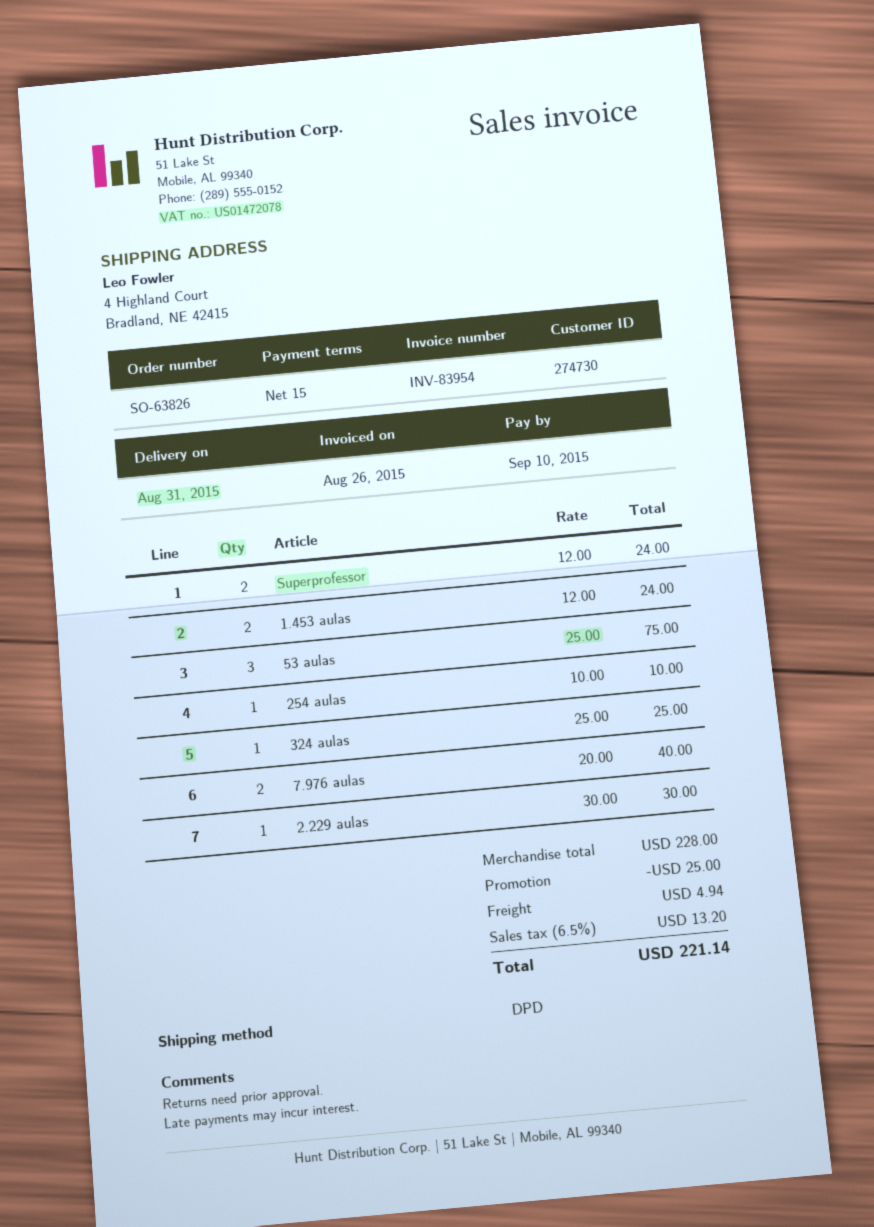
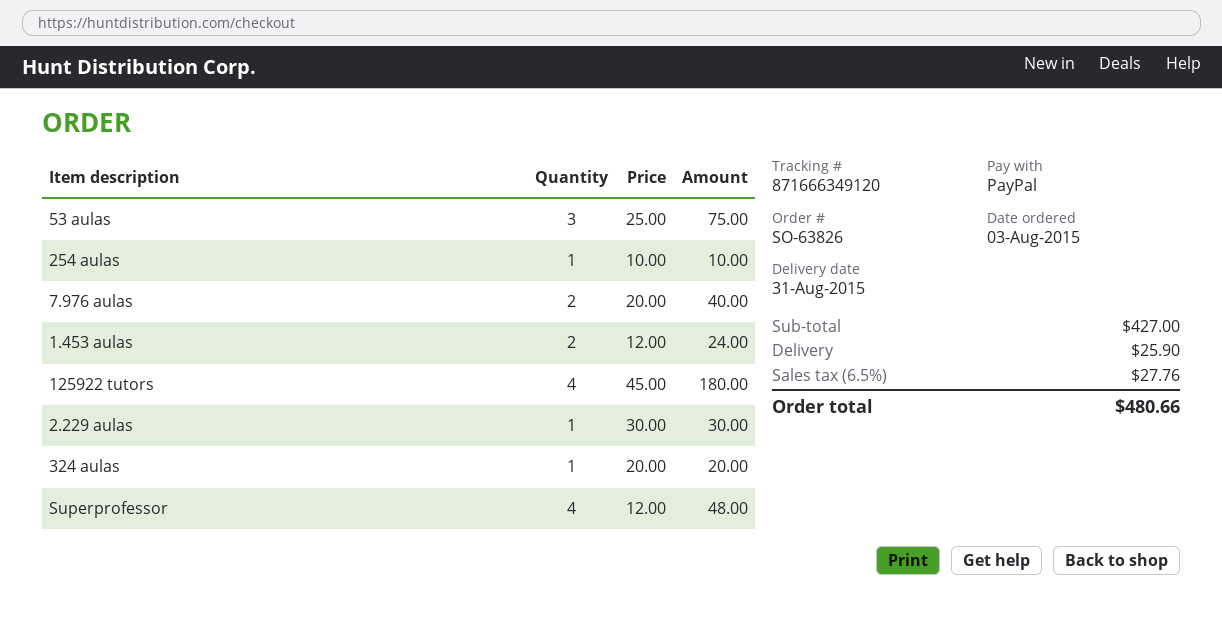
Superprofessor: 2 x 12.00 = 24.00 -> 4 x 12.00 = 48.00
324 aulas: 1 x 25.00 = 25.00 -> 1 x 20.00 = 20.00
125922 tutors: none -> 4 x 45.00 = 180.00
subtotal: 228.00 -> 427.00
discount: 25.00 -> none
shipping: 4.94 -> 25.90
tax: 6.5% = 13.20 -> 6.5% = 27.76
total: 221.14 -> 480.66

